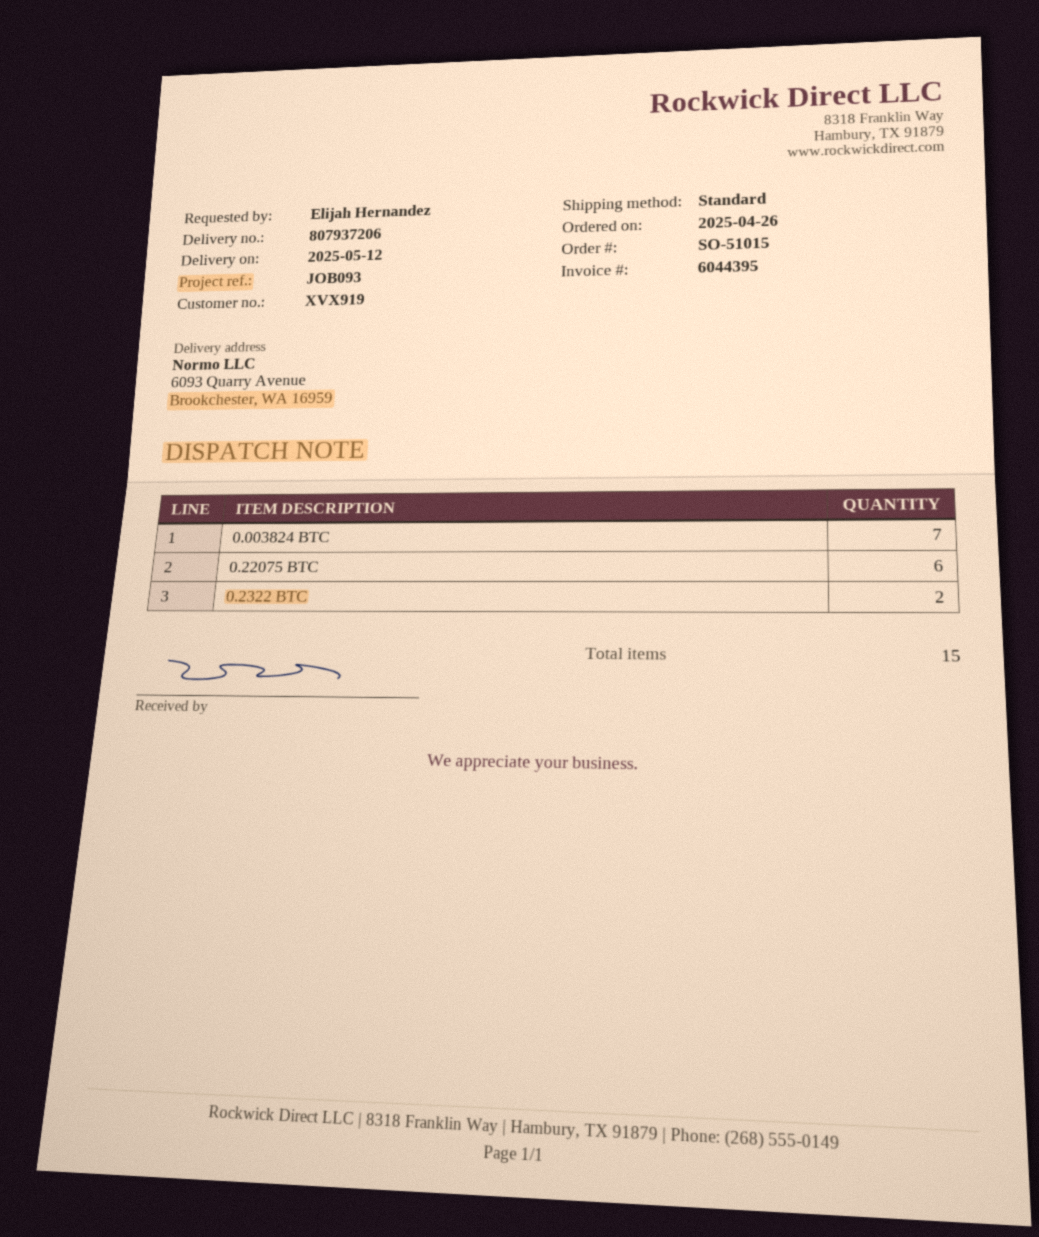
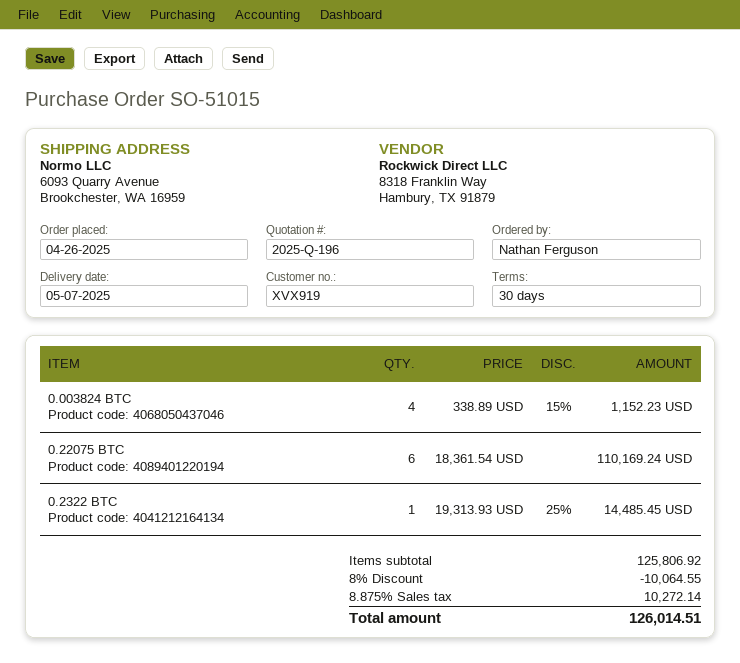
delivery date: 2025-05-12 -> 2025-05-07
ordered by: Elijah Hernandez -> Nathan Ferguson
0.003824 BTC: 7 -> 4
0.2322 BTC: 2 -> 1

